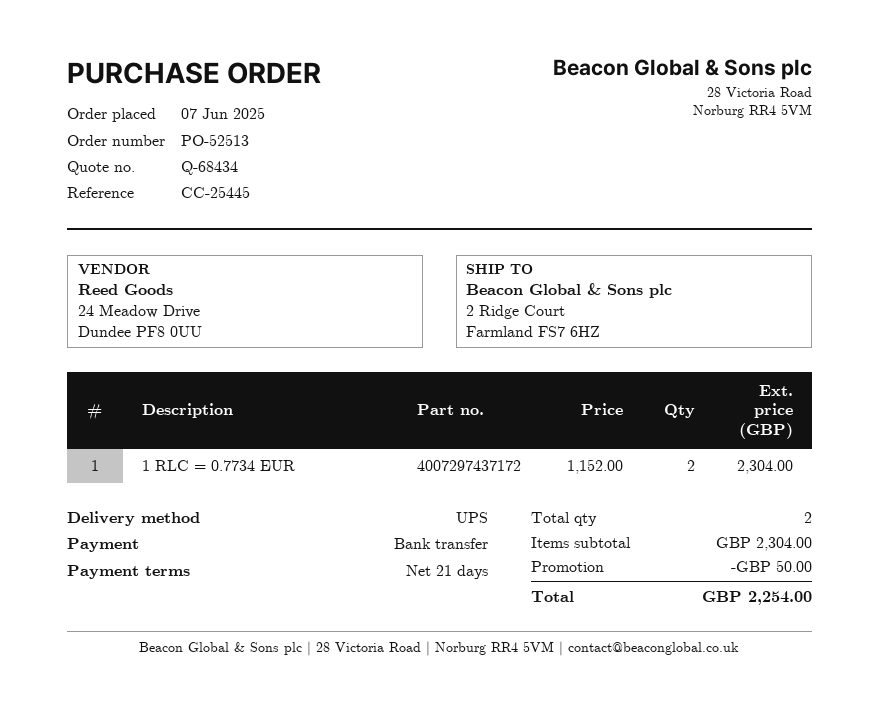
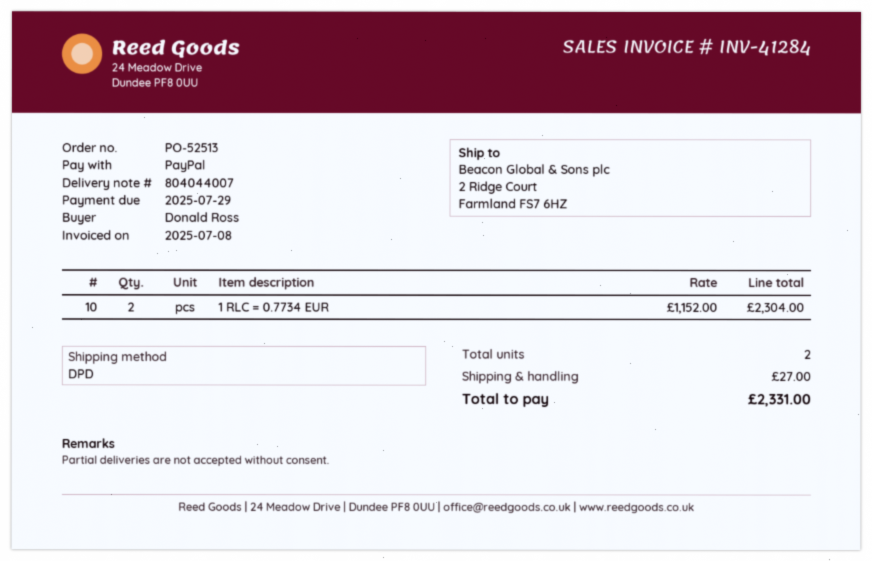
payment method: bank transfer -> PayPal
shipping method: UPS -> DPD
discount: 50.00 -> none
shipping: none -> 27.00
total: 2254.00 -> 2331.00

